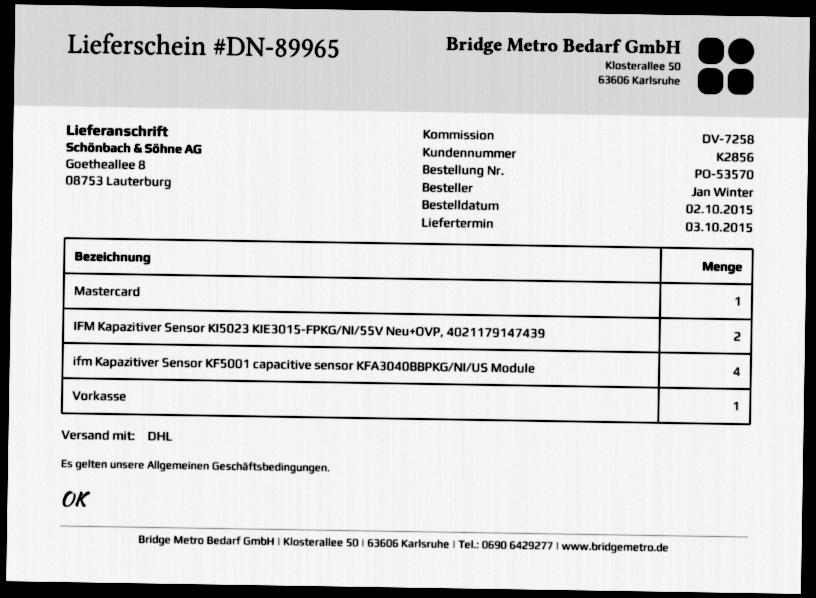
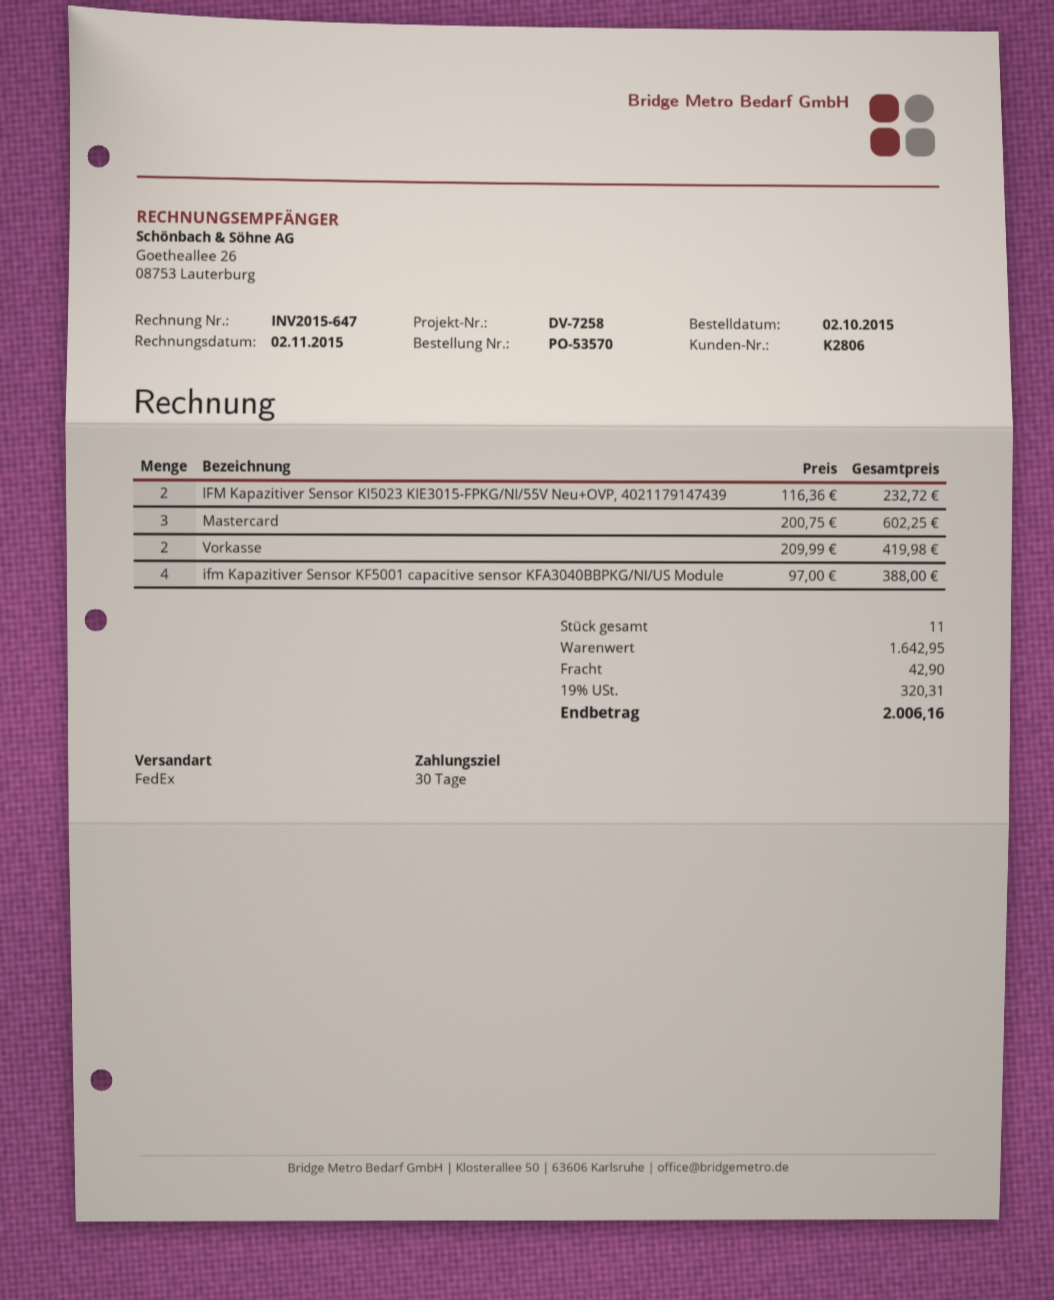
customer number: K2856 -> K2806
shipping method: DHL -> FedEx
Mastercard: 1 -> 3
Vorkasse: 1 -> 2

